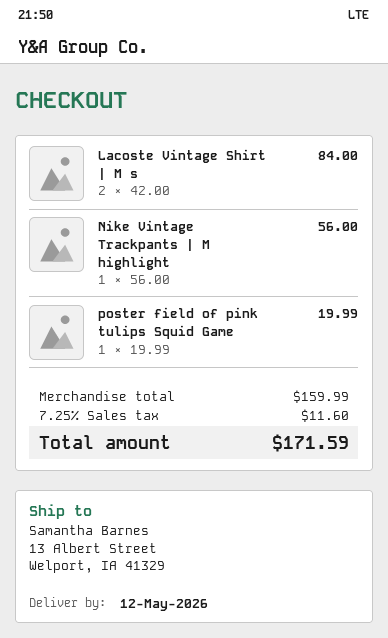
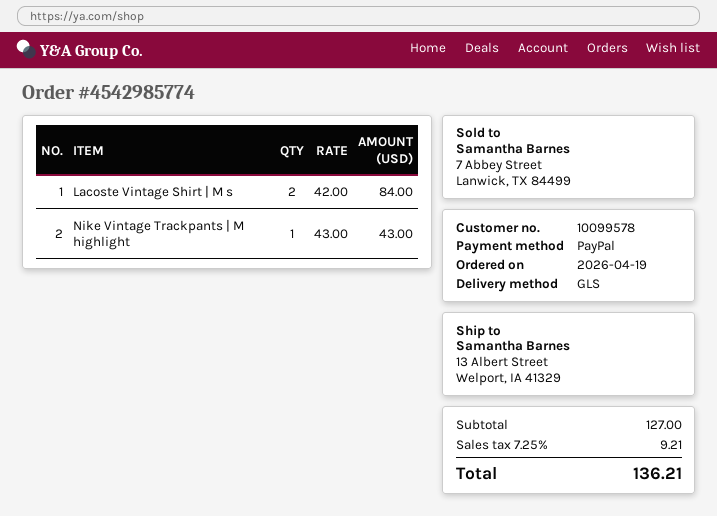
Nike Vintage Trackpants | M highlight: 1 x 56.00 = 56.00 -> 1 x 43.00 = 43.00
poster field of pink tulips Squid Game: 1 x 19.99 = 19.99 -> none
subtotal: 159.99 -> 127.00
tax: 7.25% = 11.60 -> 7.25% = 9.21
total: 171.59 -> 136.21

